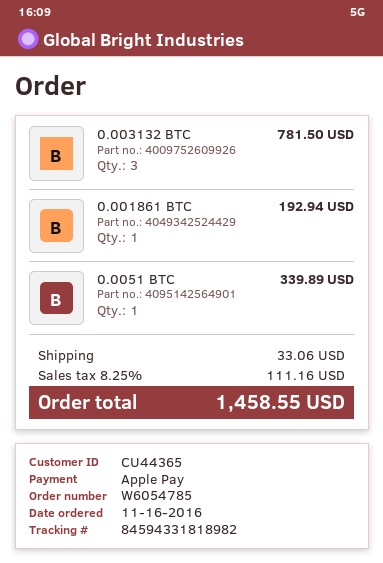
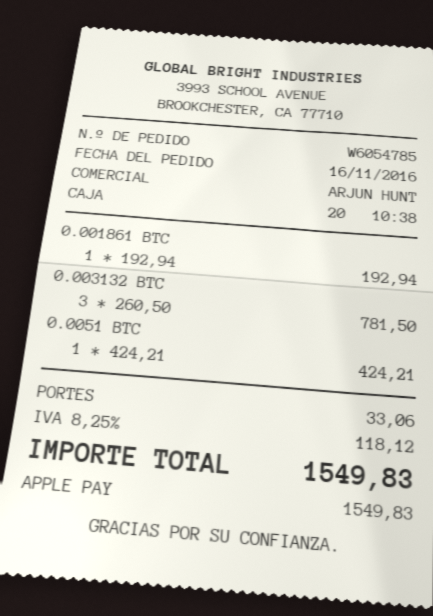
0.0051 BTC: 1 for 339.89 -> 1 for 424.21
tax: 8.25% = 111.16 -> 8.25% = 118.12
total: 1458.55 -> 1549.83

